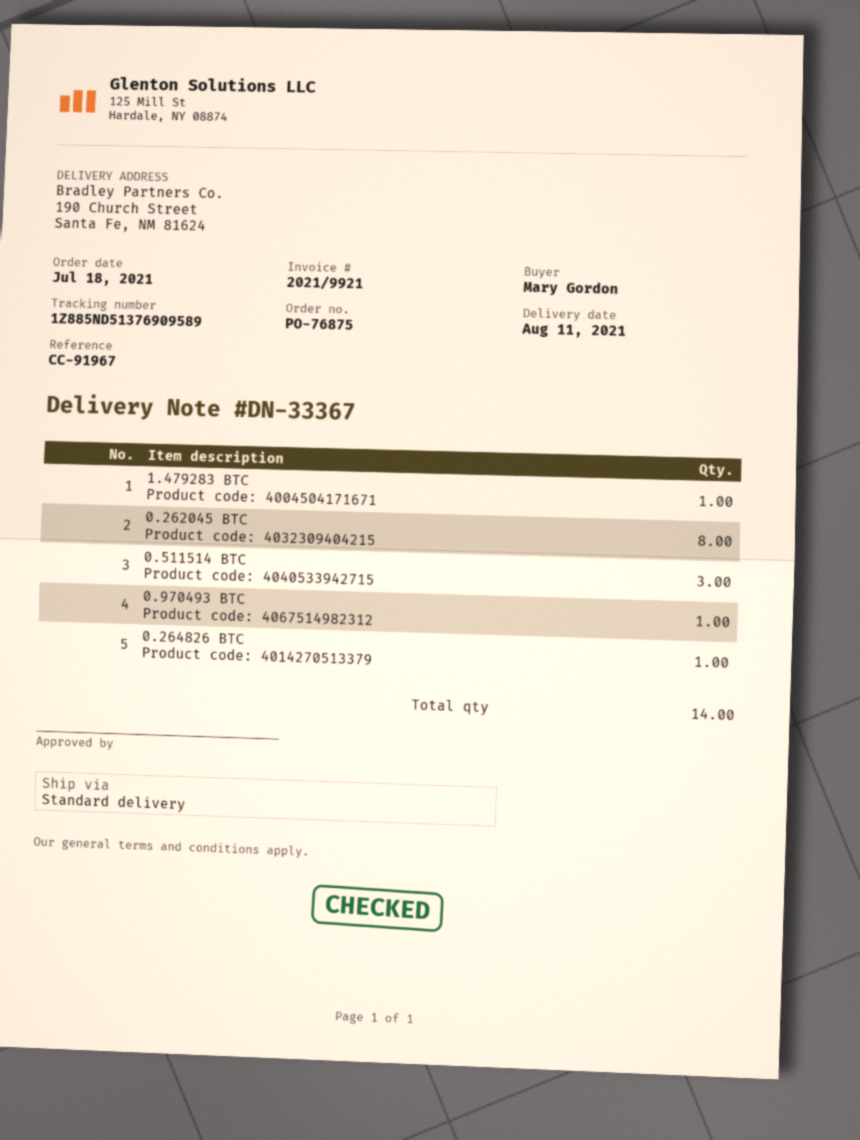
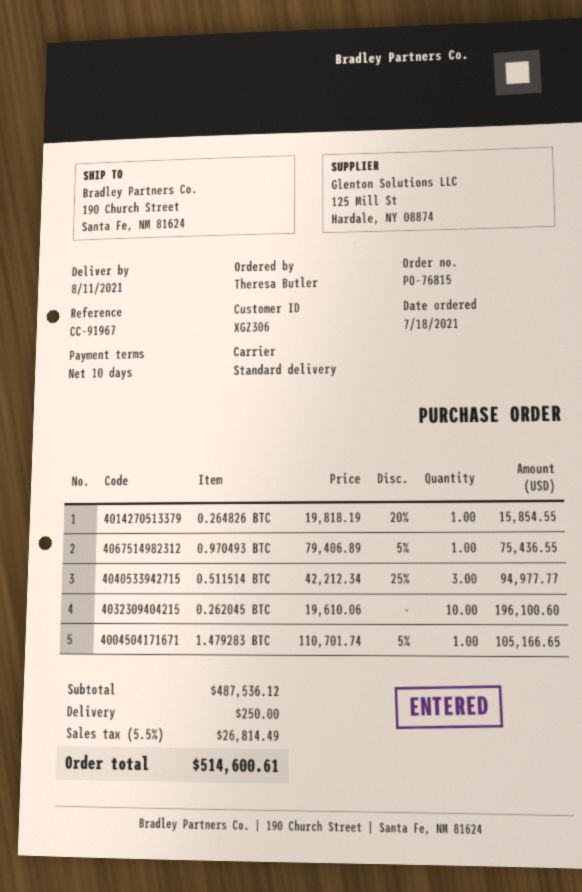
order number: PO-76875 -> PO-76815
ordered by: Mary Gordon -> Theresa Butler
0.262045 BTC: 8 -> 10

